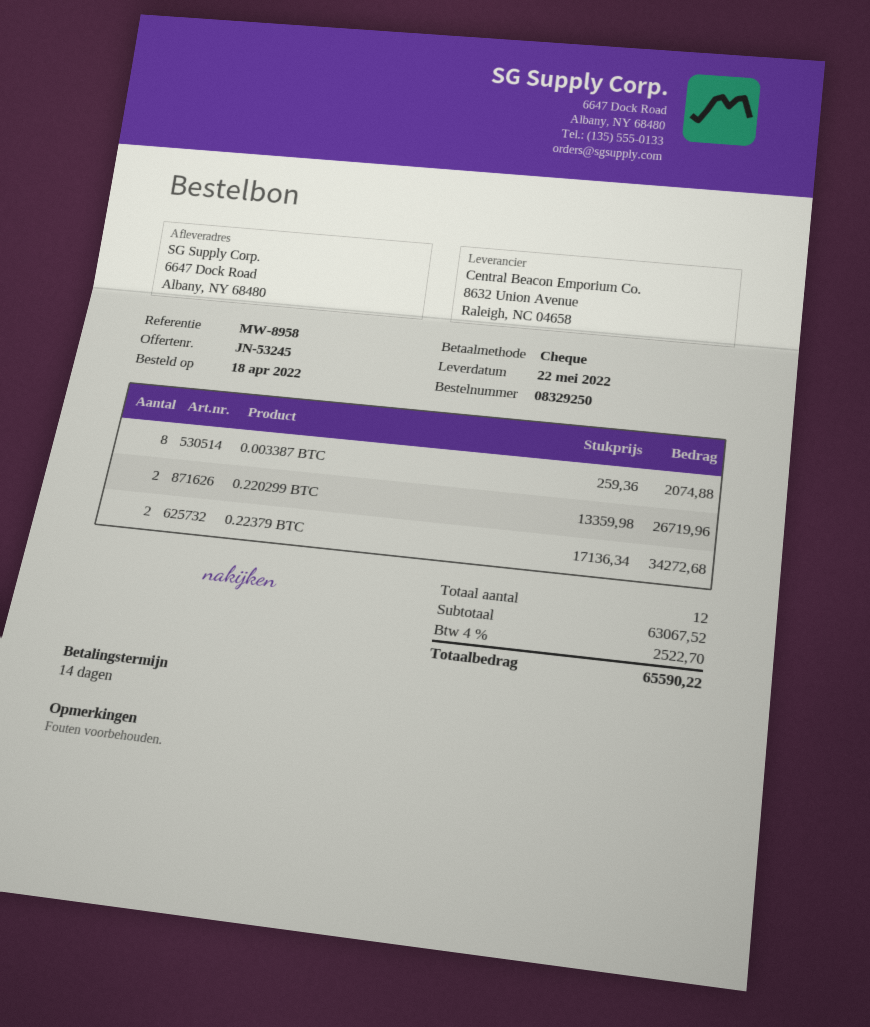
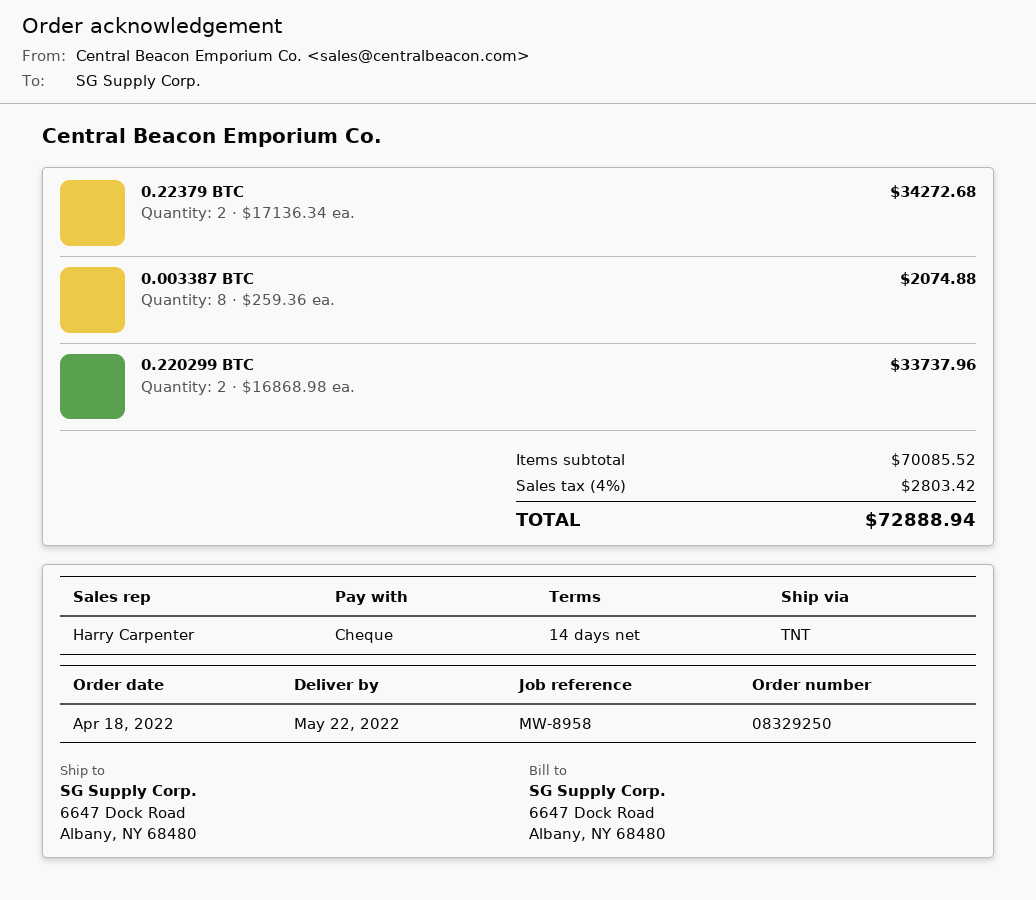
0.220299 BTC: 2 x 13359.98 = 26719.96 -> 2 x 16868.98 = 33737.96
subtotal: 63067.52 -> 70085.52
tax: 4% = 2522.70 -> 4% = 2803.42
total: 65590.22 -> 72888.94

